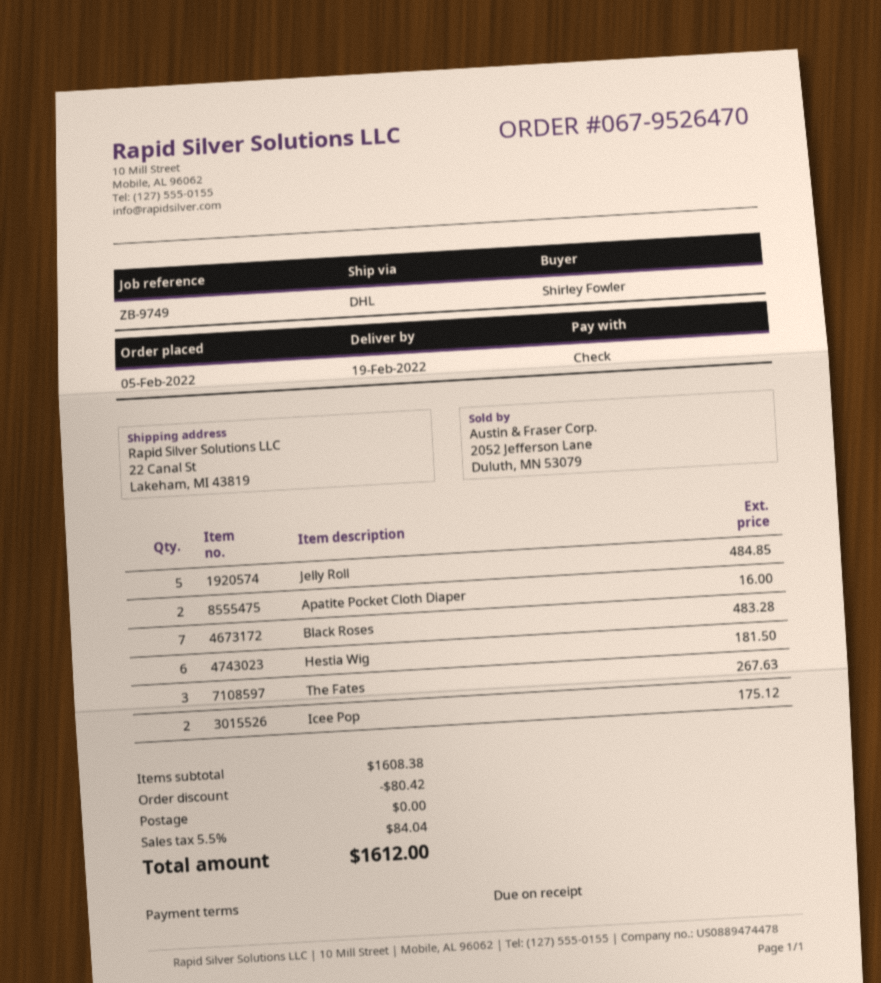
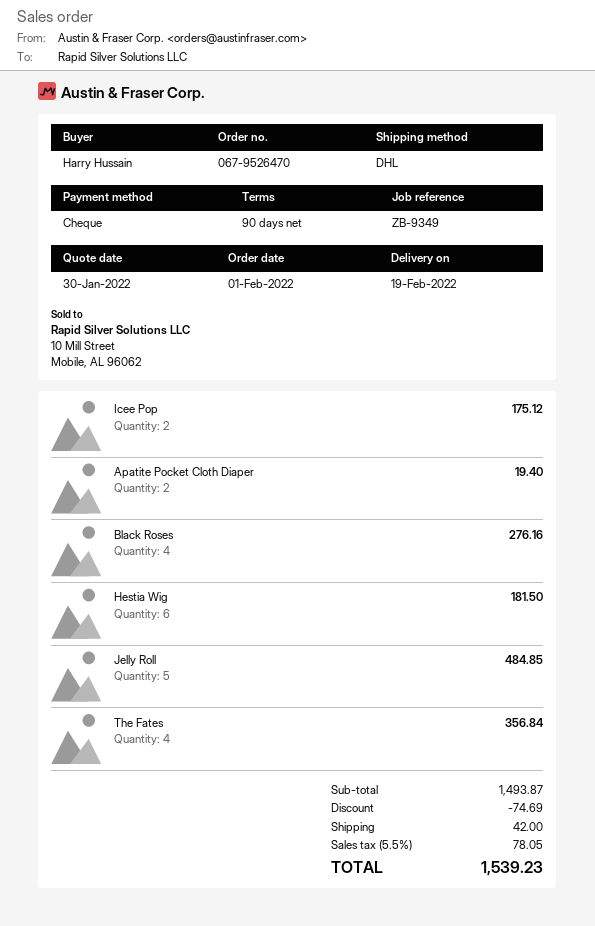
order date: 2022-02-05 -> 2022-02-01
payment terms: on receipt -> 90 days
reference: ZB-9749 -> ZB-9349
ordered by: Shirley Fowler -> Harry Hussain
Apatite Pocket Cloth Diaper: 2 for 16.00 -> 2 for 19.40
Black Roses: 7 for 483.28 -> 4 for 276.16
The Fates: 3 for 267.63 -> 4 for 356.84
subtotal: 1608.38 -> 1493.87
discount: 80.42 -> 74.69
shipping: 0.00 -> 42.00
tax: 5.5% = 84.04 -> 5.5% = 78.05
total: 1612.00 -> 1539.23

